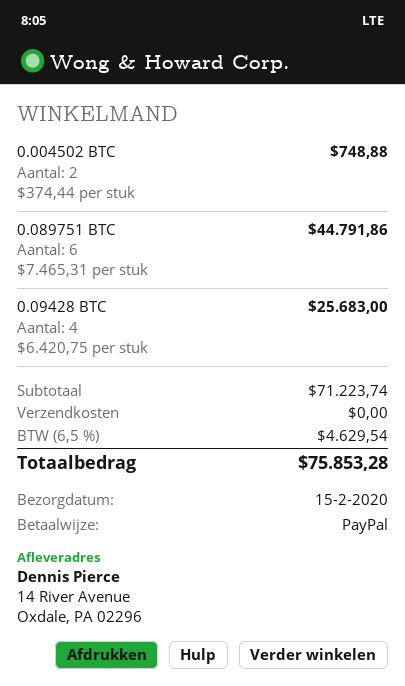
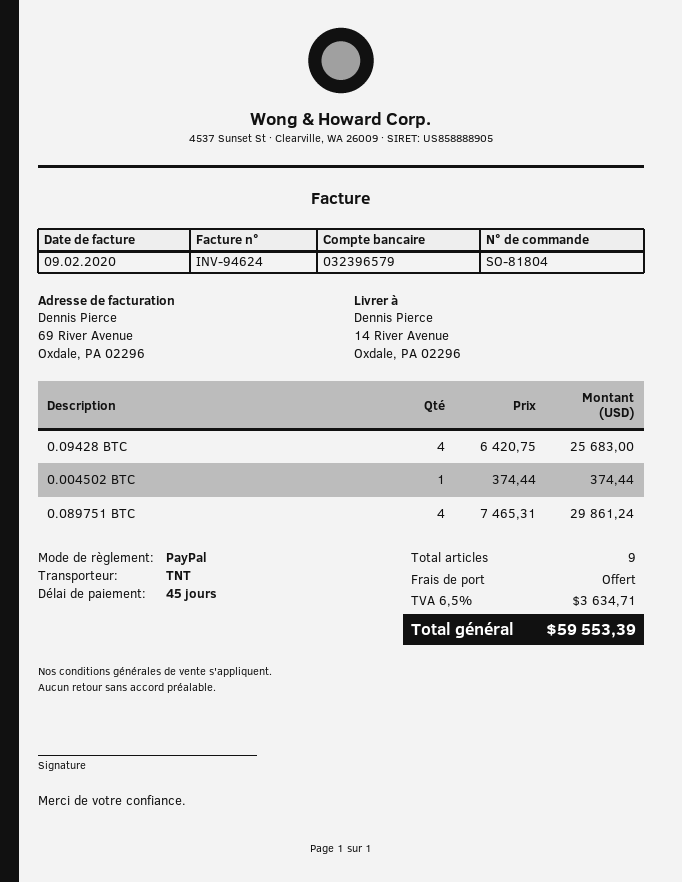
0.004502 BTC: 2 x 374.44 = 748.88 -> 1 x 374.44 = 374.44
0.089751 BTC: 6 x 7465.31 = 44791.86 -> 4 x 7465.31 = 29861.24
tax: 6.5% = 4629.54 -> 6.5% = 3634.71
total: 75853.28 -> 59553.39

